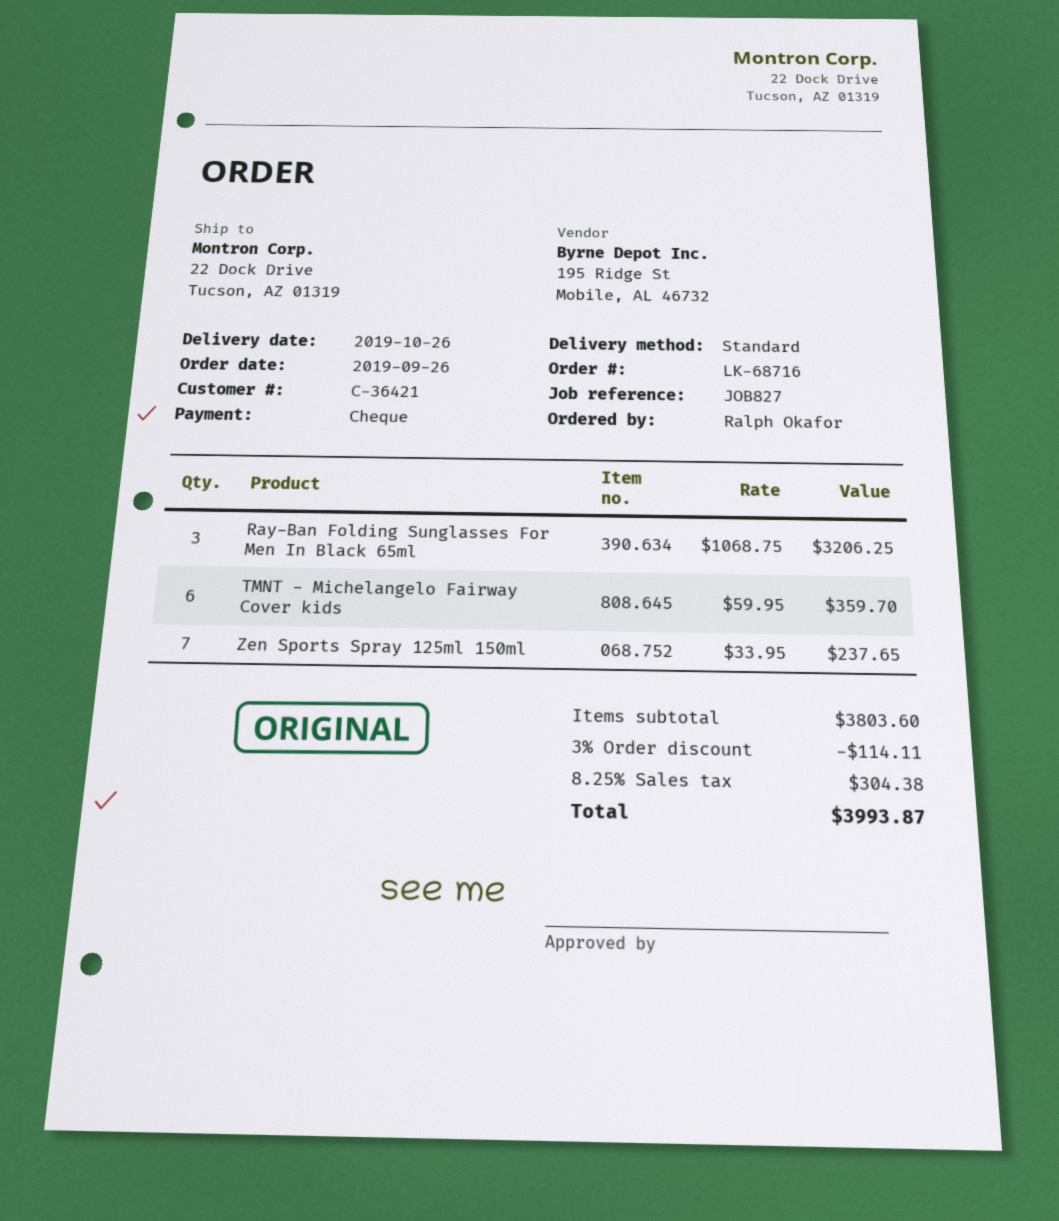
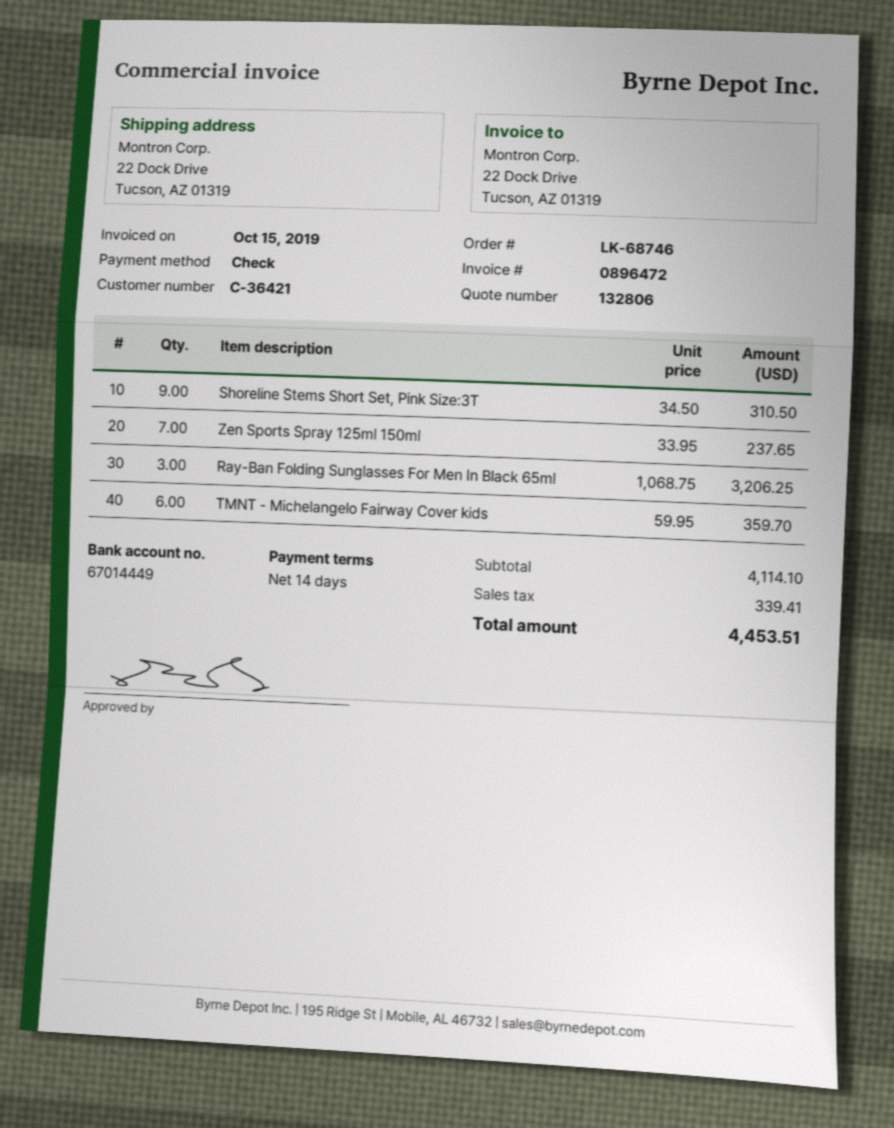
order number: LK-68716 -> LK-68746
Shoreline Stems Short Set, Pink Size:3T: none -> 9 x 34.50 = 310.50
subtotal: 3803.60 -> 4114.10
discount: 3% = 114.11 -> none
tax: 304.38 -> 339.41
total: 3993.87 -> 4453.51

